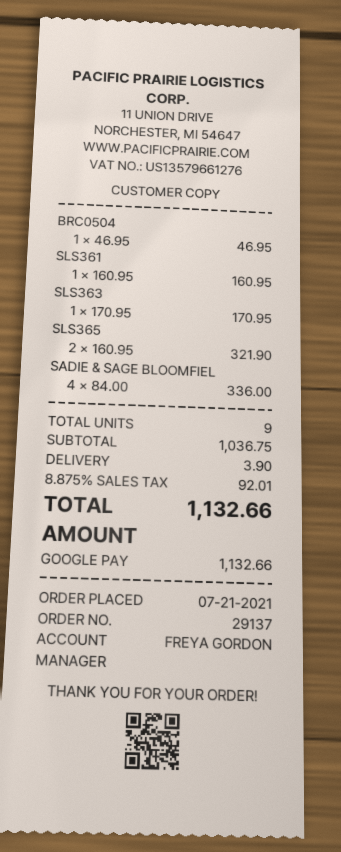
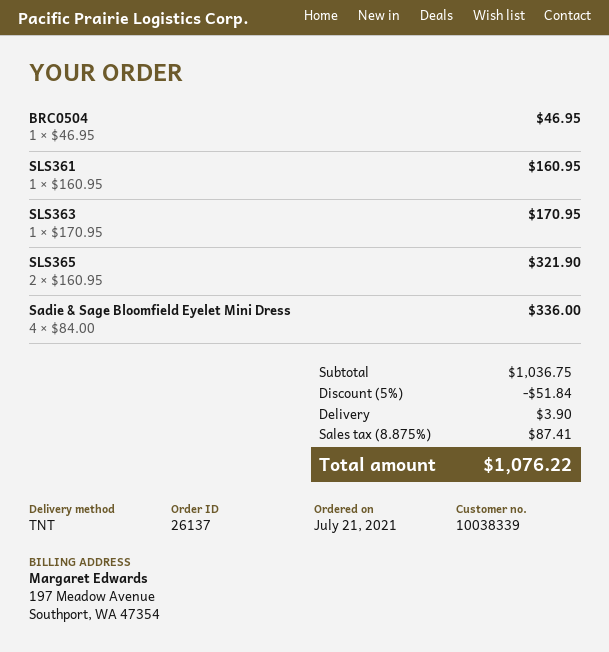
order number: 29137 -> 26137
discount: none -> 5% = 51.84
tax: 8.875% = 92.01 -> 8.875% = 87.41
total: 1132.66 -> 1076.22

